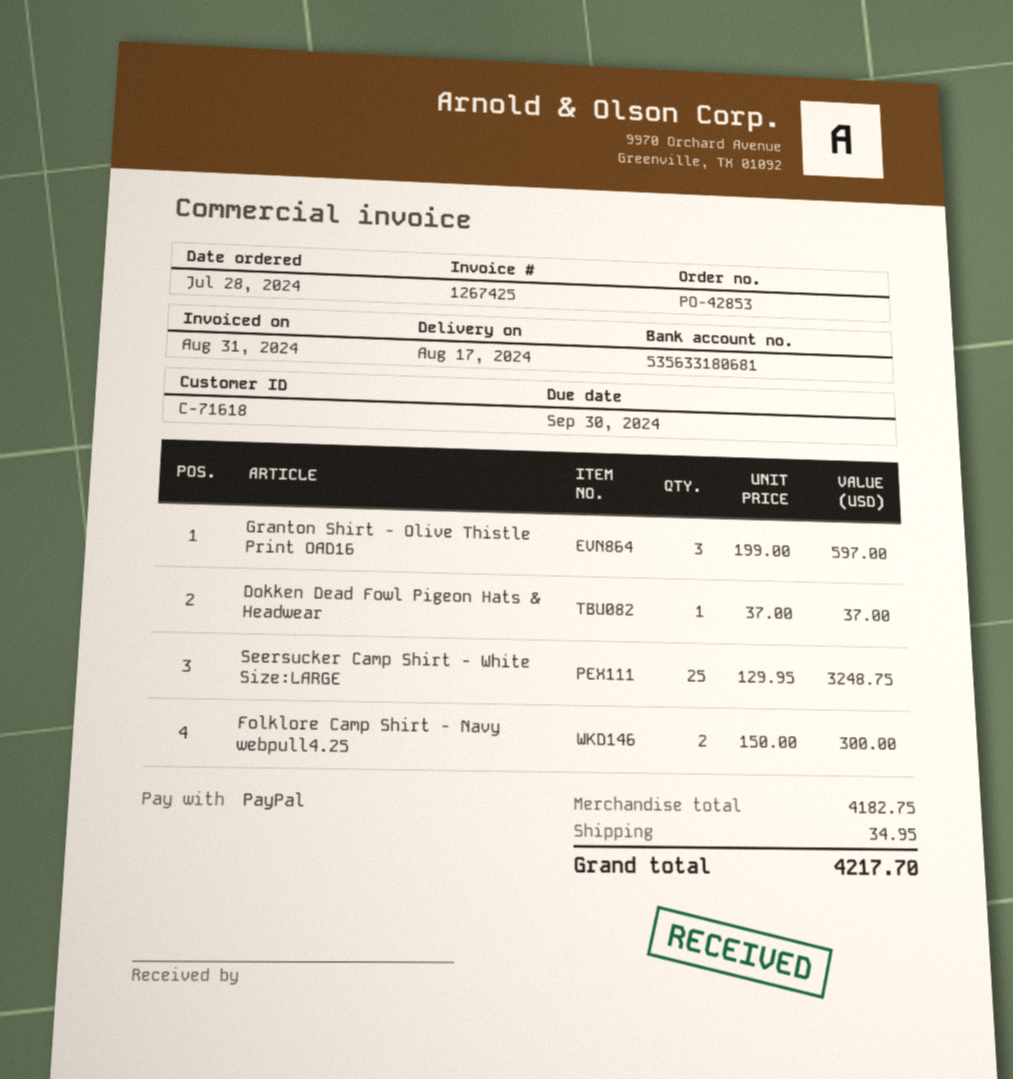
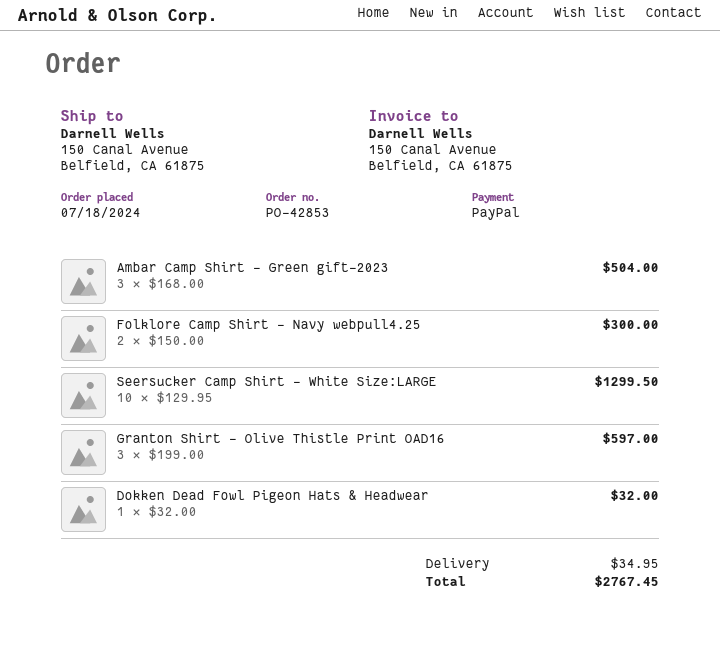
order date: 2024-07-28 -> 2024-07-18
Dokken Dead Fowl Pigeon Hats & Headwear: 1 x 37.00 = 37.00 -> 1 x 32.00 = 32.00
Seersucker Camp Shirt - White Size:LARGE: 25 x 129.95 = 3248.75 -> 10 x 129.95 = 1299.50
Ambar Camp Shirt - Green gift-2023: none -> 3 x 168.00 = 504.00
total: 4217.70 -> 2767.45

